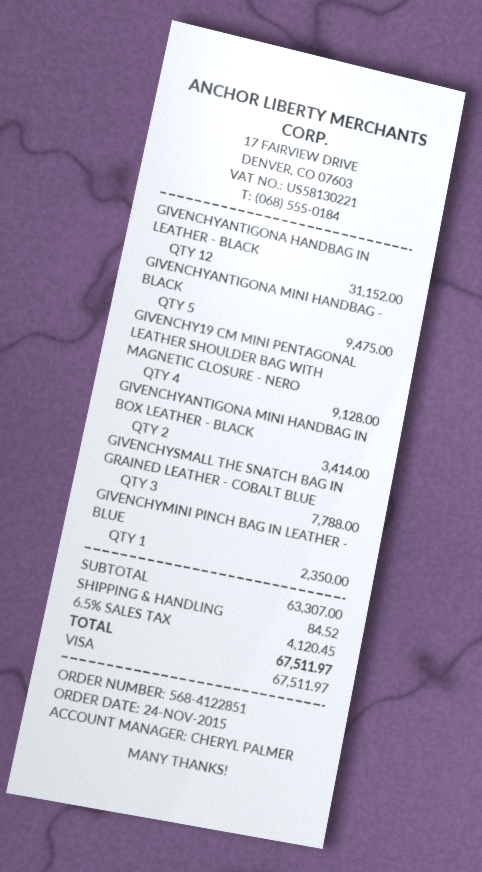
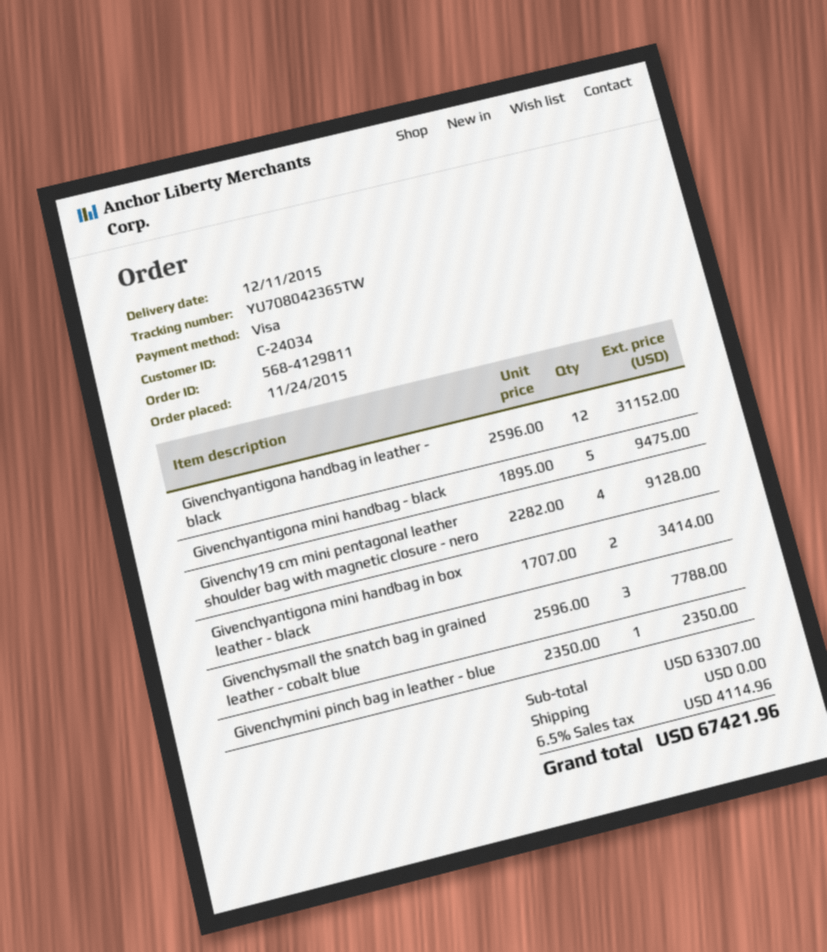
order number: 568-4122851 -> 568-4129811
shipping: 84.52 -> 0.00
tax: 6.5% = 4120.45 -> 6.5% = 4114.96
total: 67511.97 -> 67421.96

